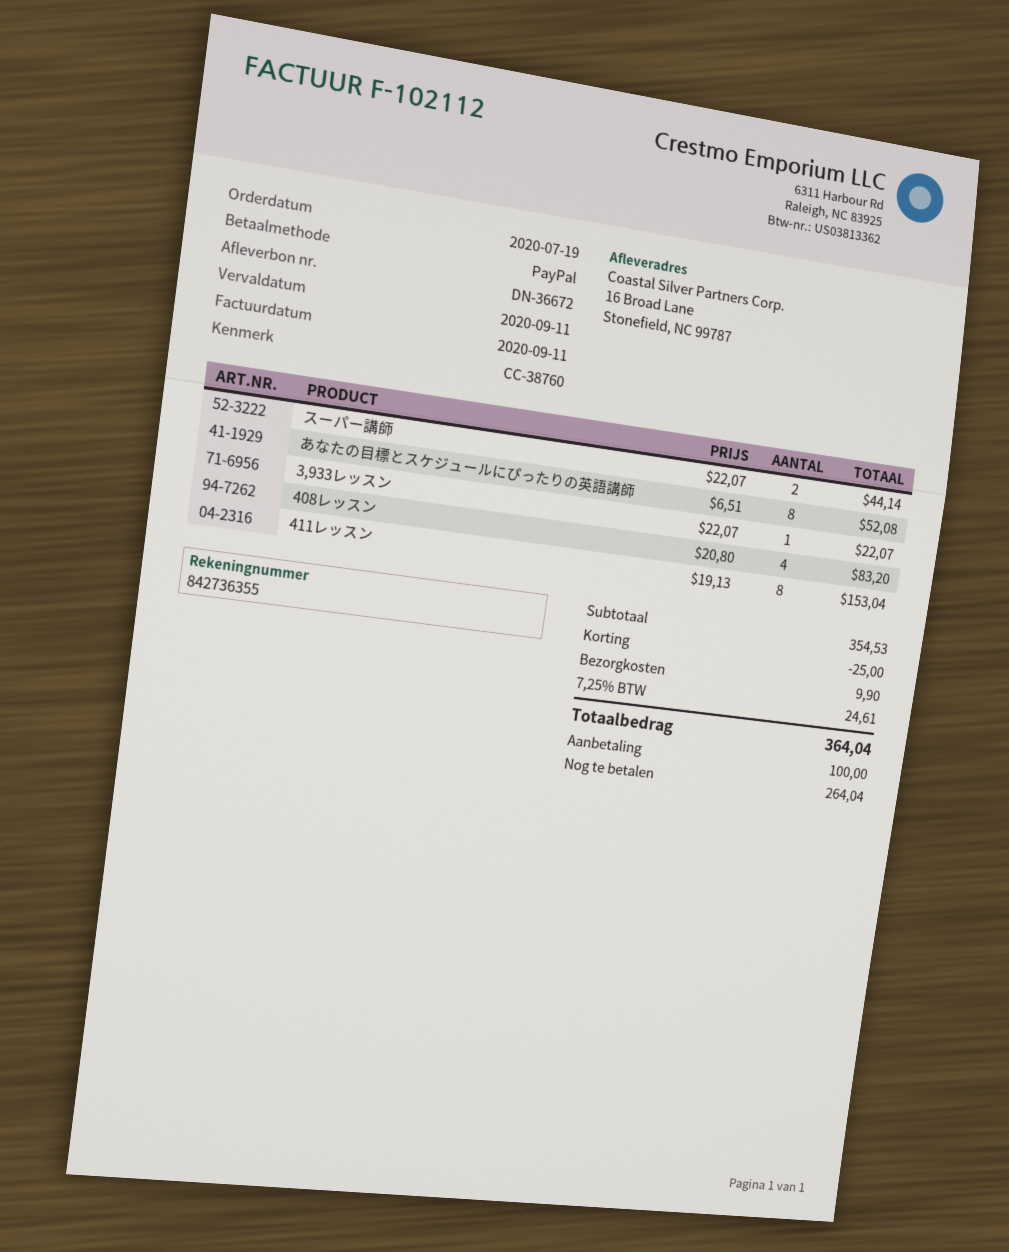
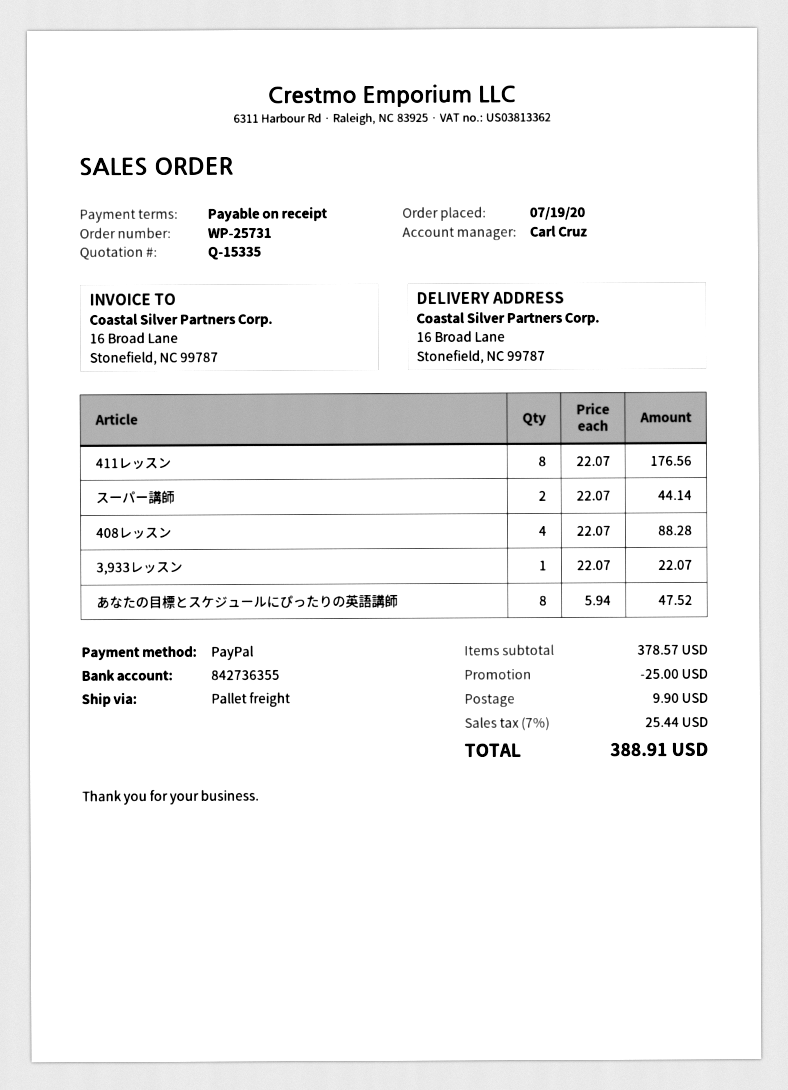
あなたの目標とスケジュールにぴったりの英語講師: 8 x 6.51 = 52.08 -> 8 x 5.94 = 47.52
408レッスン: 4 x 20.80 = 83.20 -> 4 x 22.07 = 88.28
411レッスン: 8 x 19.13 = 153.04 -> 8 x 22.07 = 176.56
subtotal: 354.53 -> 378.57
tax: 7.25% = 24.61 -> 7% = 25.44
total: 364.04 -> 388.91

